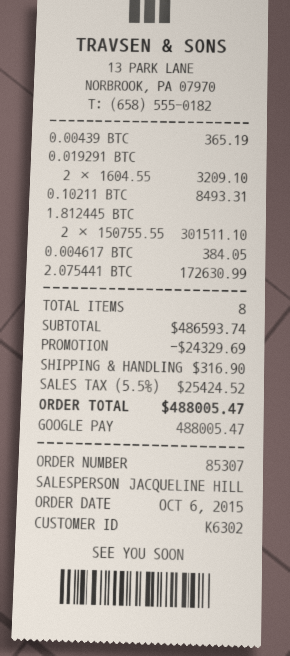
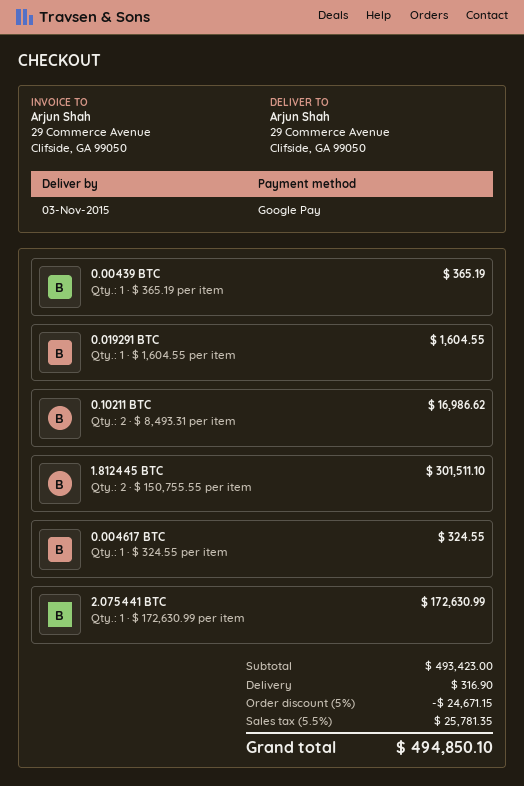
0.019291 BTC: 2 x 1604.55 = 3209.10 -> 1 x 1604.55 = 1604.55
0.10211 BTC: 1 x 8493.31 = 8493.31 -> 2 x 8493.31 = 16986.62
0.004617 BTC: 1 x 384.05 = 384.05 -> 1 x 324.55 = 324.55
subtotal: 486593.74 -> 493423.00
discount: 24329.69 -> 24671.15
tax: 5.5% = 25424.52 -> 5.5% = 25781.35
total: 488005.47 -> 494850.10

